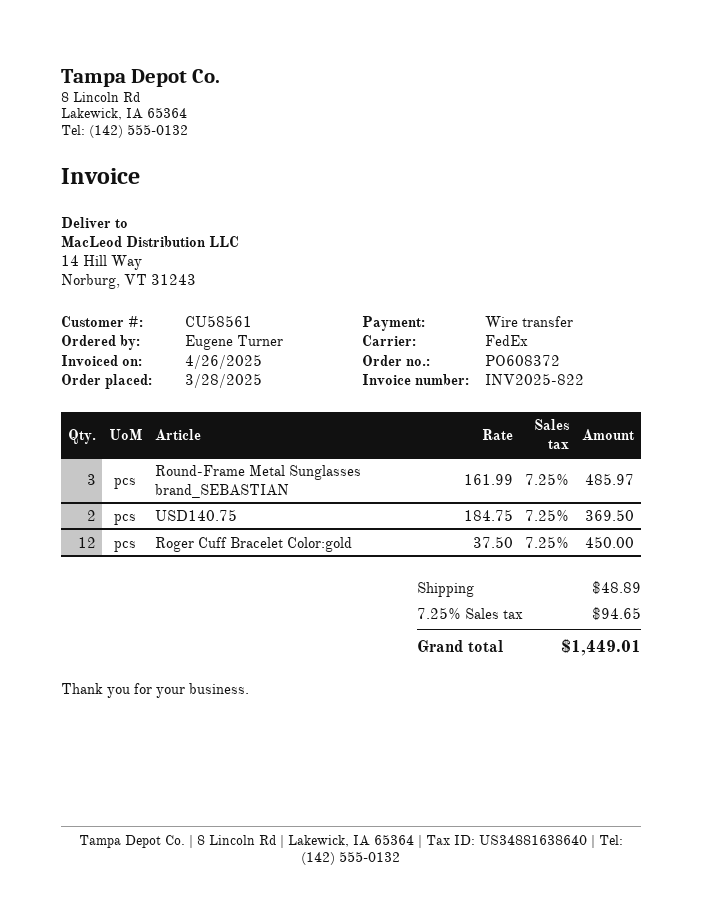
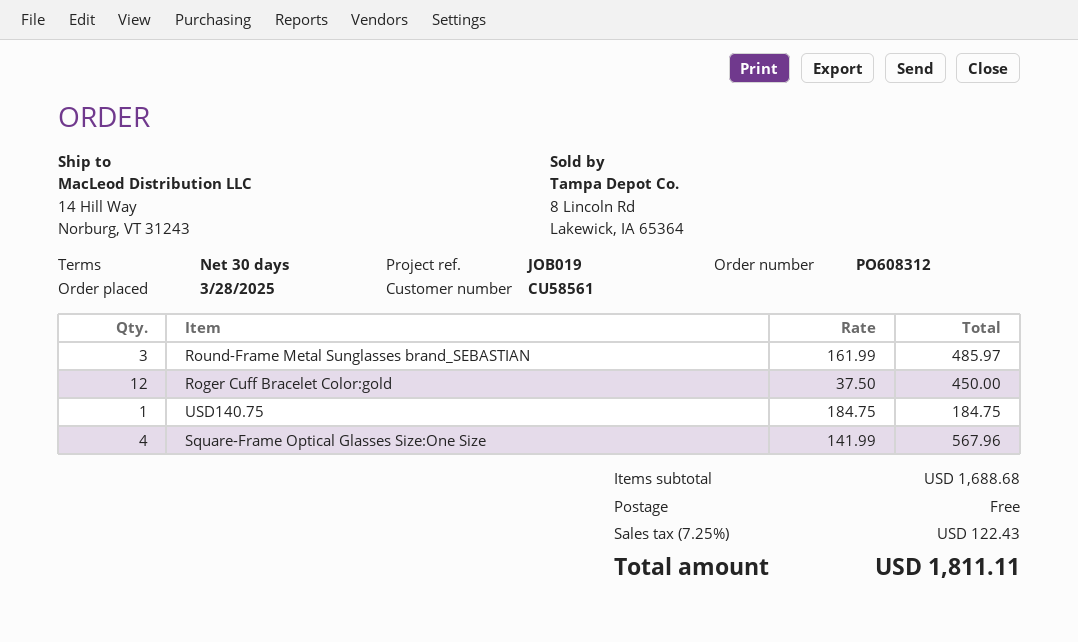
order number: PO608372 -> PO608312
USD140.75: 2 x 184.75 = 369.50 -> 1 x 184.75 = 184.75
Square-Frame Optical Glasses Size:One Size: none -> 4 x 141.99 = 567.96
shipping: 48.89 -> 0.00
tax: 7.25% = 94.65 -> 7.25% = 122.43
total: 1449.01 -> 1811.11

